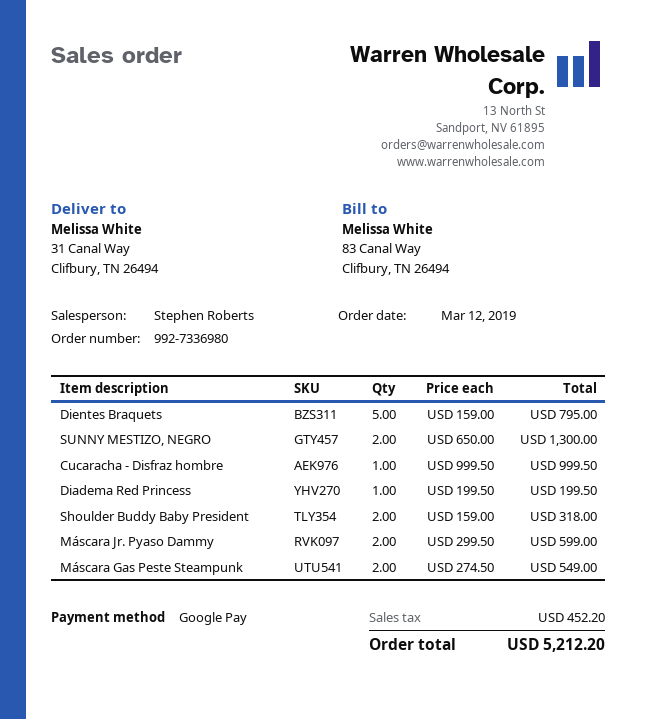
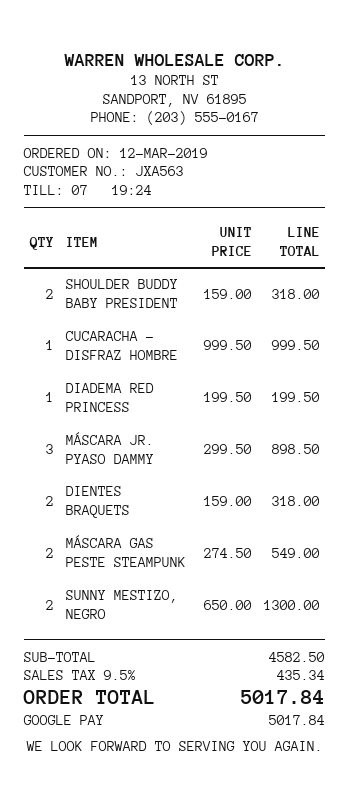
Dientes Braquets: 5 x 159.00 = 795.00 -> 2 x 159.00 = 318.00
Máscara Jr. Pyaso Dammy: 2 x 299.50 = 599.00 -> 3 x 299.50 = 898.50
tax: 452.20 -> 435.34
total: 5212.20 -> 5017.84

